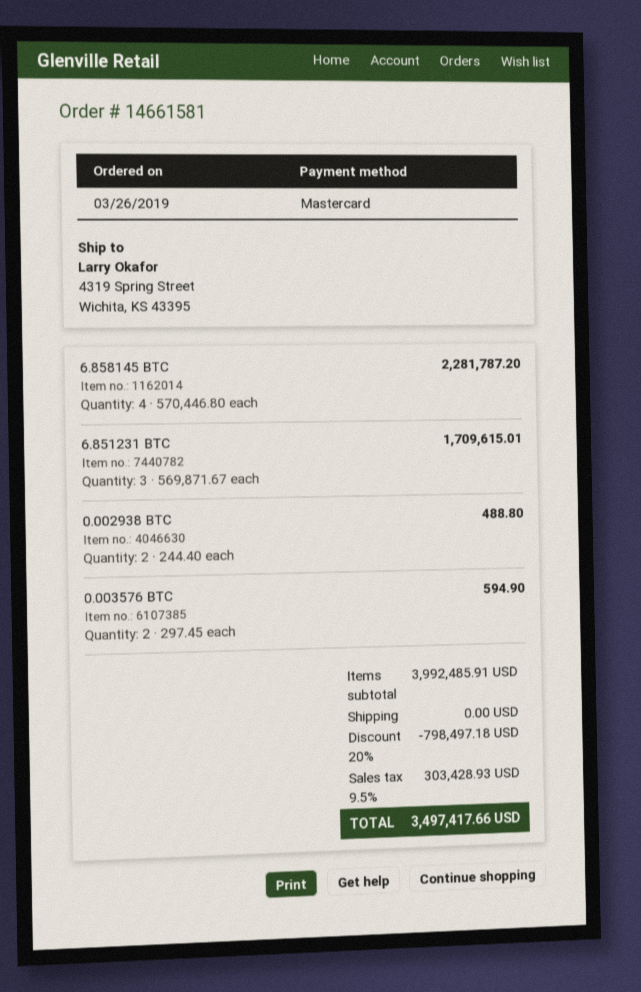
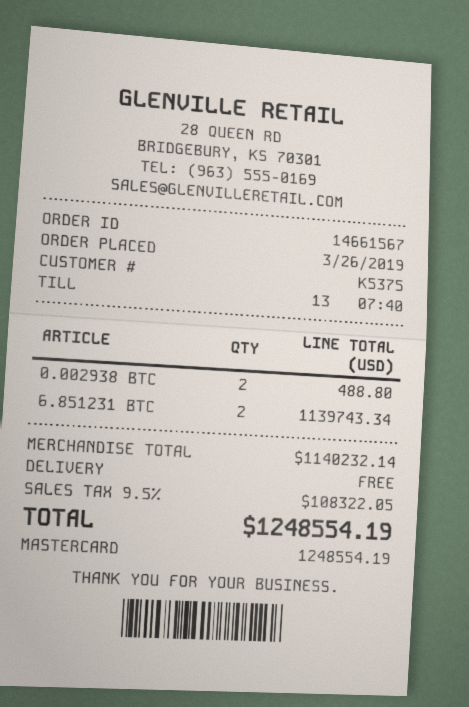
order number: 14661581 -> 14661567
6.858145 BTC: 4 for 2281787.20 -> none
6.851231 BTC: 3 for 1709615.01 -> 2 for 1139743.34
0.003576 BTC: 2 for 594.90 -> none
subtotal: 3992485.91 -> 1140232.14
discount: 20% = 798497.18 -> none
tax: 9.5% = 303428.93 -> 9.5% = 108322.05
total: 3497417.66 -> 1248554.19

